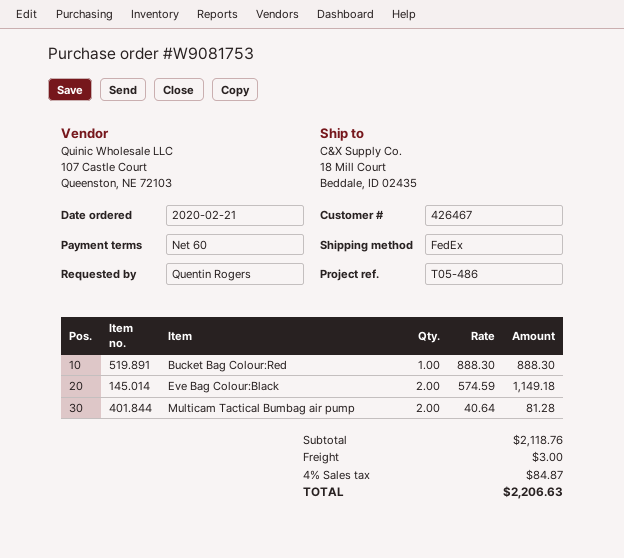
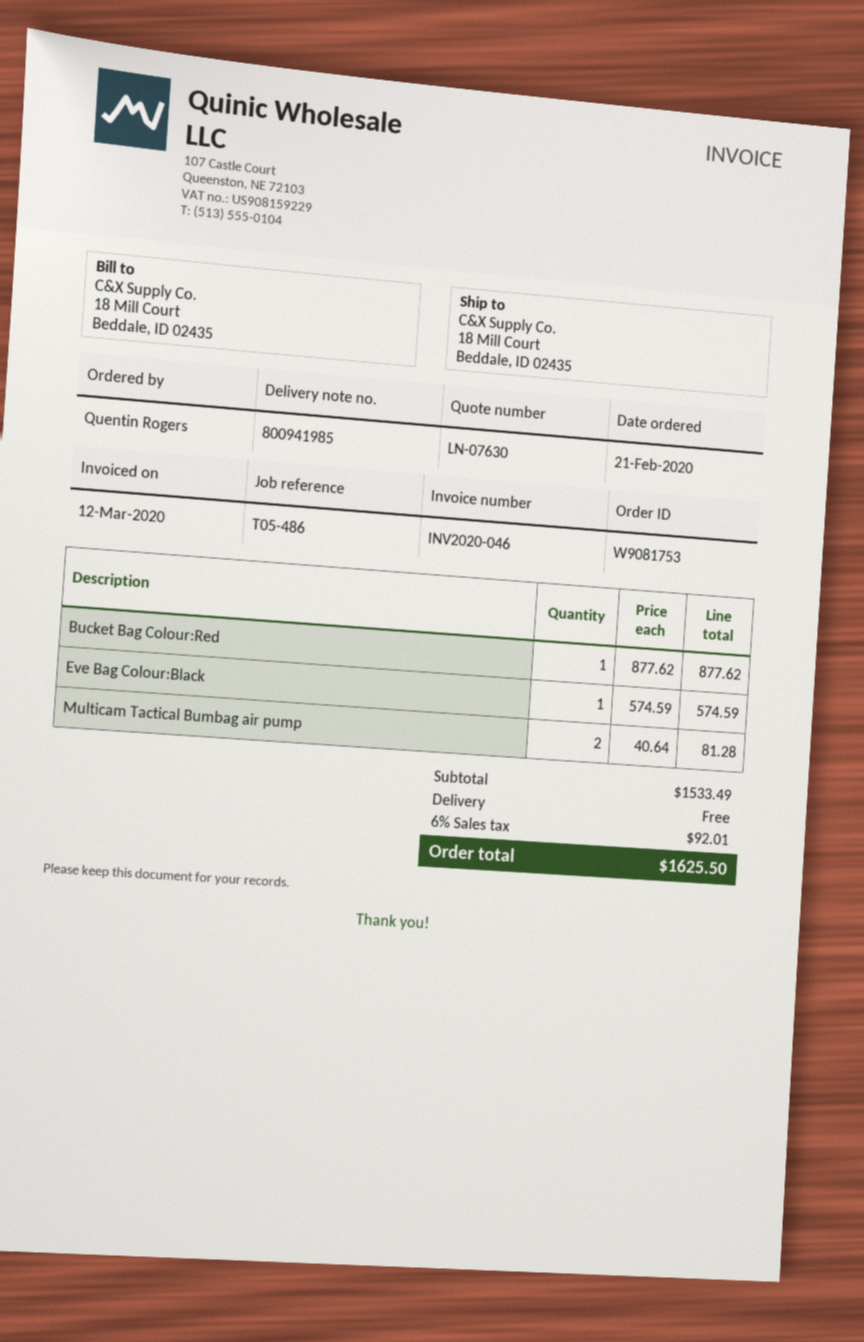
Bucket Bag Colour:Red: 1 x 888.30 = 888.30 -> 1 x 877.62 = 877.62
Eve Bag Colour:Black: 2 x 574.59 = 1149.18 -> 1 x 574.59 = 574.59
subtotal: 2118.76 -> 1533.49
shipping: 3.00 -> 0.00
tax: 4% = 84.87 -> 6% = 92.01
total: 2206.63 -> 1625.50

